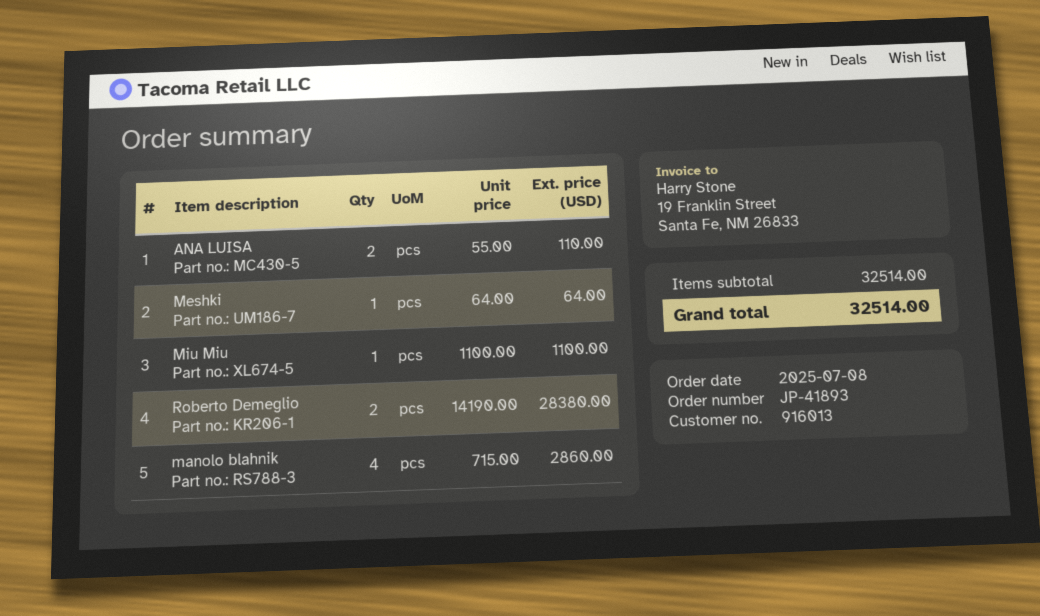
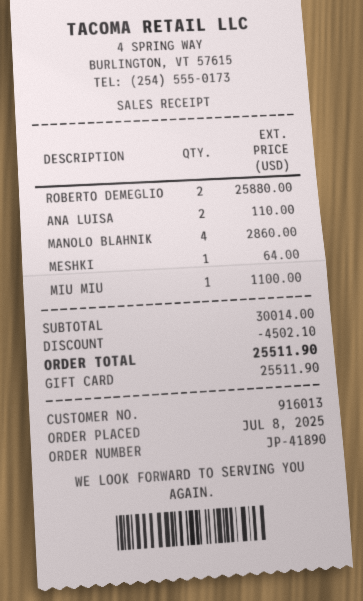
order number: JP-41893 -> JP-41890
Roberto Demeglio: 2 for 28380.00 -> 2 for 25880.00
subtotal: 32514.00 -> 30014.00
discount: none -> 4502.10
total: 32514.00 -> 25511.90

